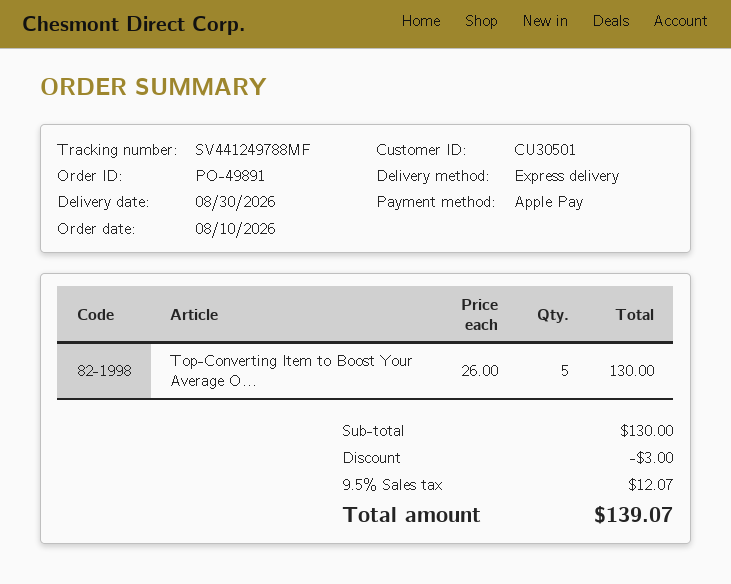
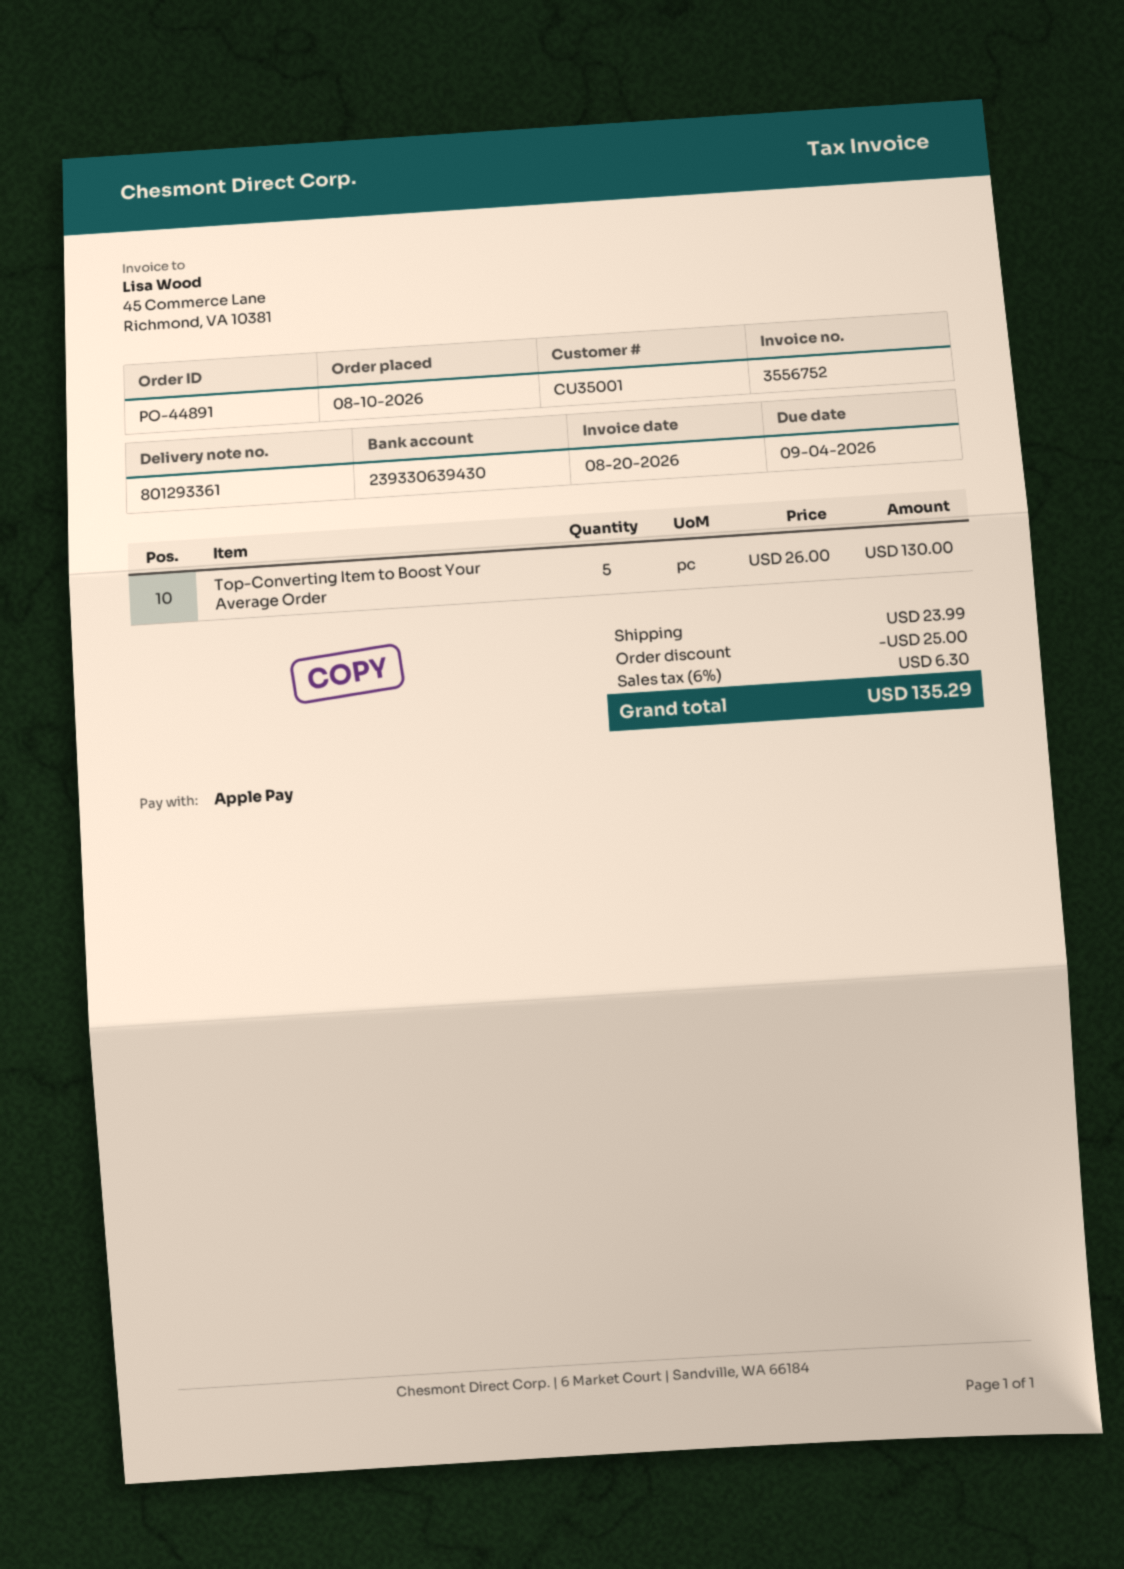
order number: PO-49891 -> PO-44891
customer number: CU30501 -> CU35001
discount: 3.00 -> 25.00
shipping: none -> 23.99
tax: 9.5% = 12.07 -> 6% = 6.30
total: 139.07 -> 135.29

